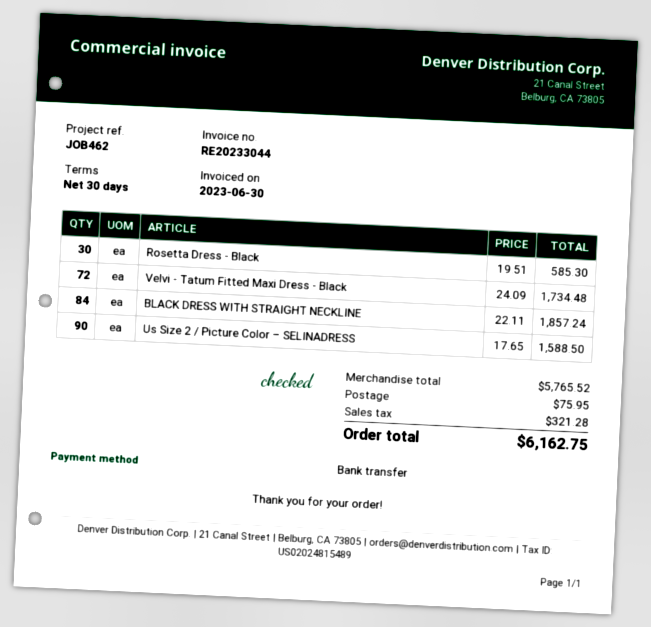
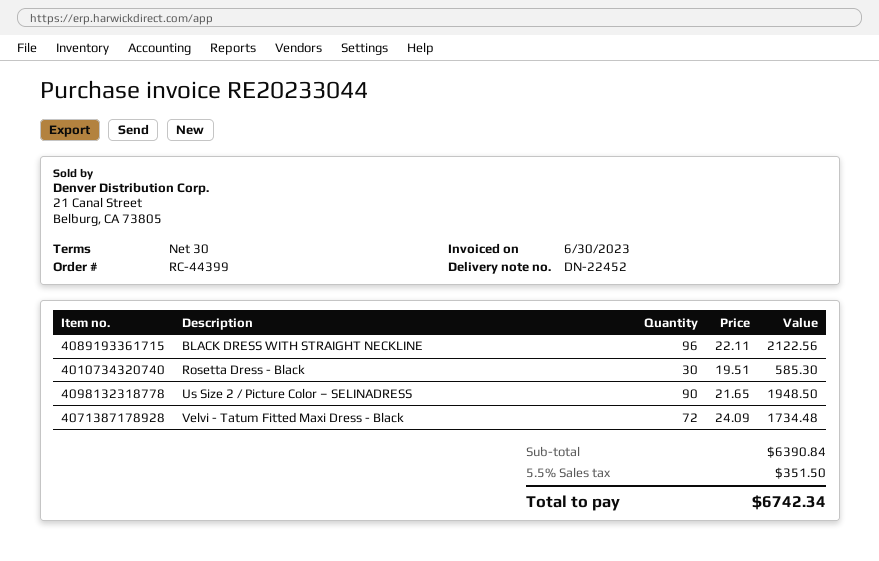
BLACK DRESS WITH STRAIGHT NECKLINE: 84 x 22.11 = 1857.24 -> 96 x 22.11 = 2122.56
Us Size 2 / Picture Color – SELINADRESS: 90 x 17.65 = 1588.50 -> 90 x 21.65 = 1948.50
subtotal: 5765.52 -> 6390.84
shipping: 75.95 -> none
tax: 321.28 -> 351.50
total: 6162.75 -> 6742.34

